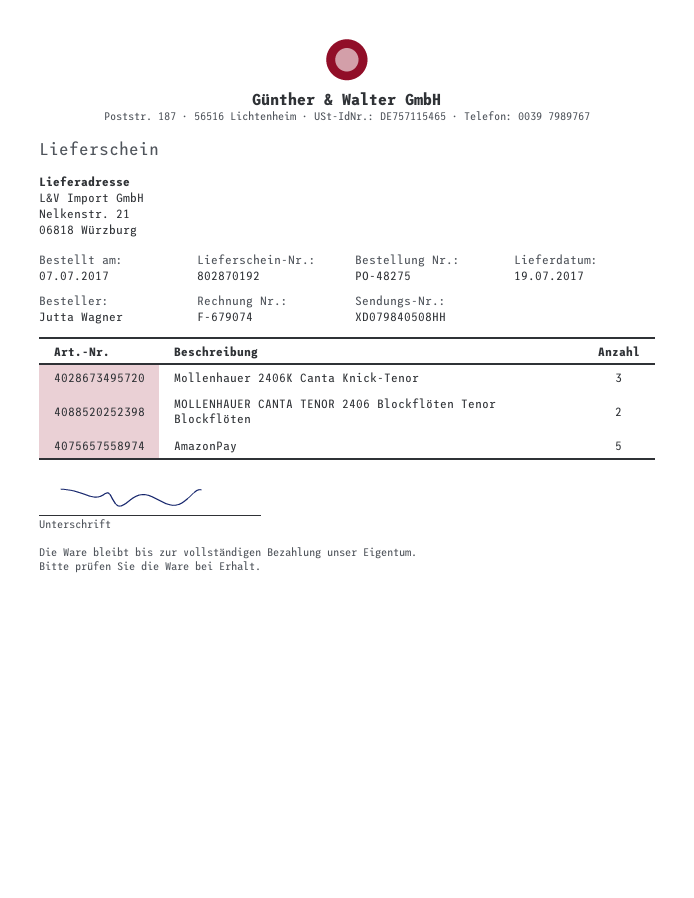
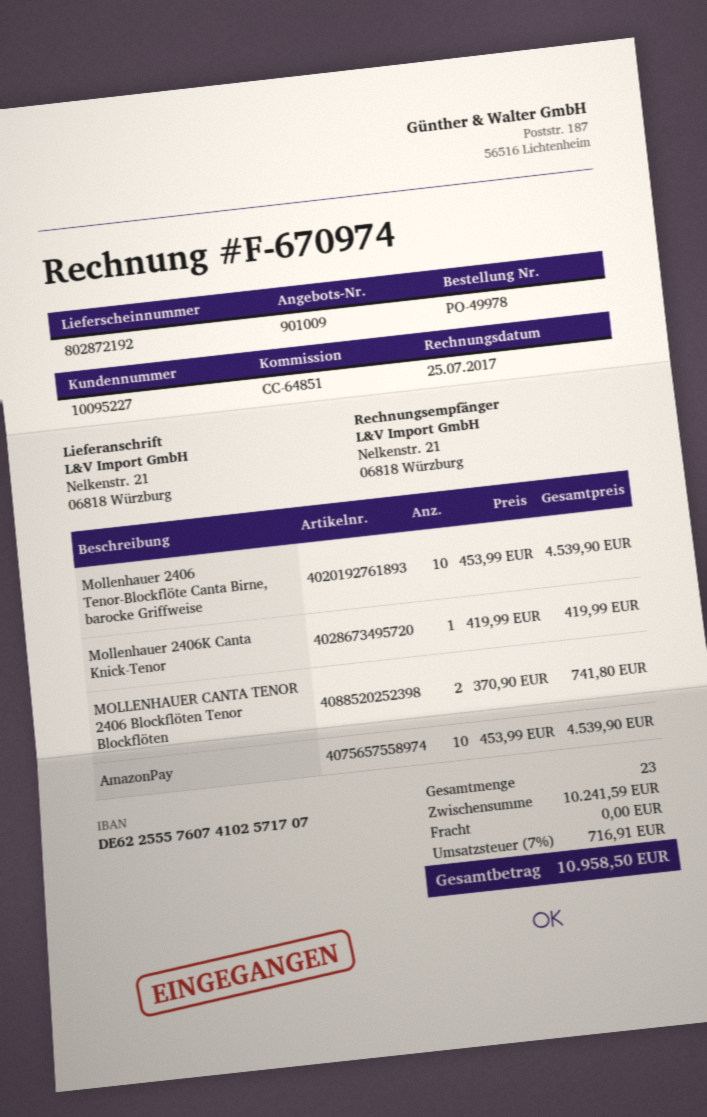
order number: PO-48275 -> PO-49978
delivery note number: 802870192 -> 802872192
invoice number: F-679074 -> F-670974
Mollenhauer 2406K Canta Knick-Tenor: 3 -> 1
AmazonPay: 5 -> 10
Mollenhauer 2406 Tenor-Blockflöte Canta Birne, barocke Griffweise: none -> 10

